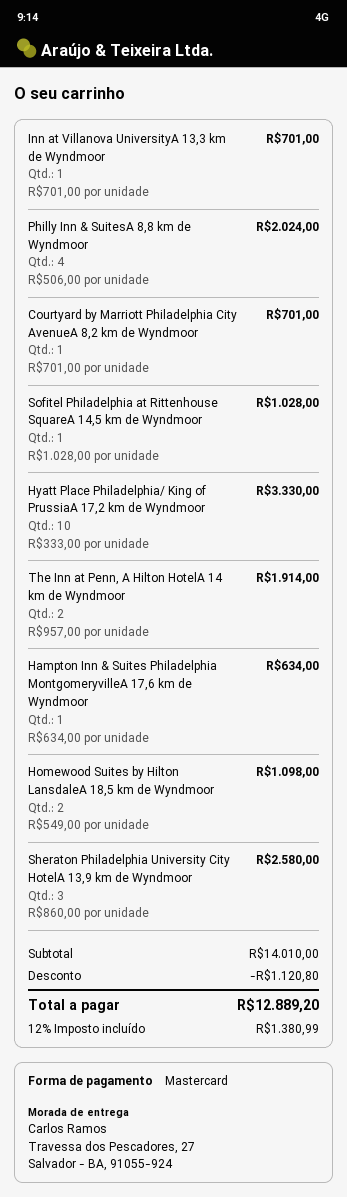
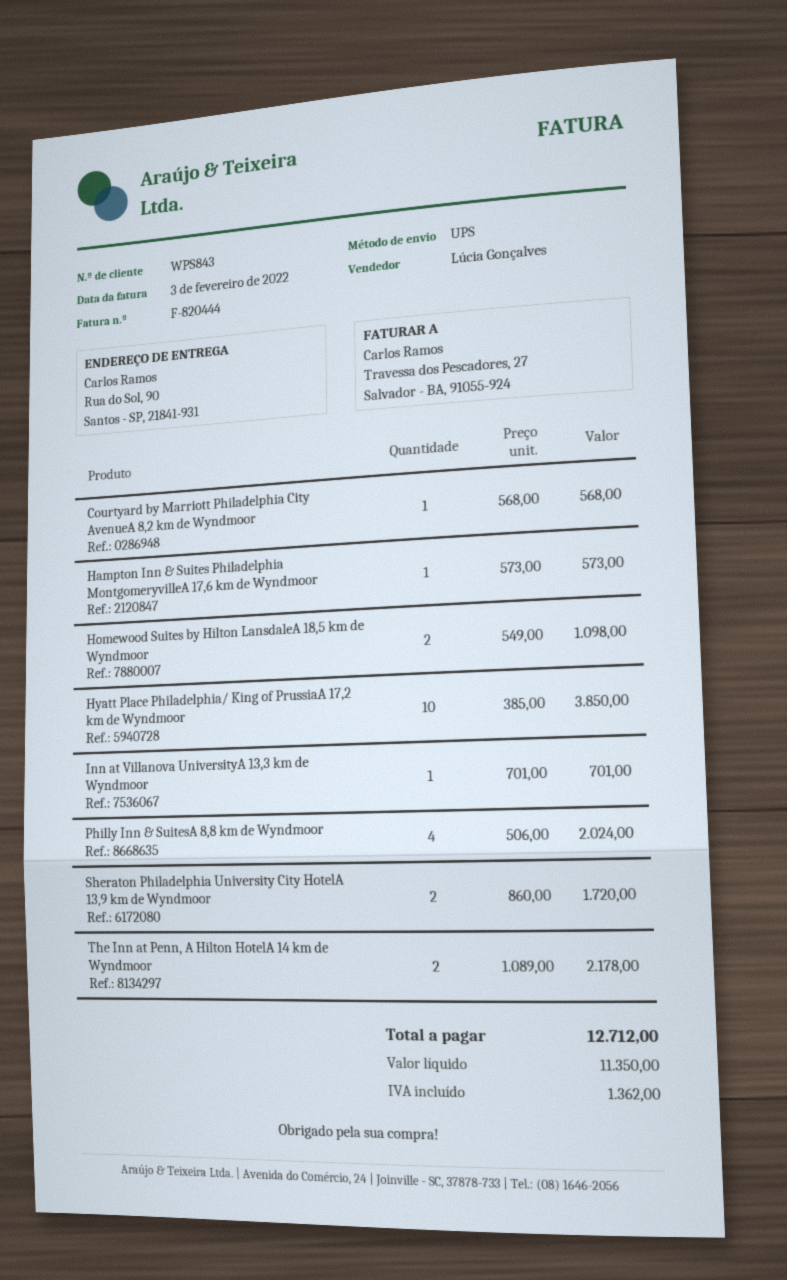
ship to: Travessa dos Pescadores, 27, Salvador - BA, 91055-924 -> Rua do Sol, 90, Santos - SP, 21841-931
Courtyard by Marriott Philadelphia City AvenueA 8,2 km de Wyndmoor: 1 x 701.00 = 701.00 -> 1 x 568.00 = 568.00
Sofitel Philadelphia at Rittenhouse SquareA 14,5 km de Wyndmoor: 1 x 1028.00 = 1028.00 -> none
Hyatt Place Philadelphia/ King of PrussiaA 17,2 km de Wyndmoor: 10 x 333.00 = 3330.00 -> 10 x 385.00 = 3850.00
The Inn at Penn, A Hilton HotelA 14 km de Wyndmoor: 2 x 957.00 = 1914.00 -> 2 x 1089.00 = 2178.00
Hampton Inn & Suites Philadelphia MontgomeryvilleA 17,6 km de Wyndmoor: 1 x 634.00 = 634.00 -> 1 x 573.00 = 573.00
Sheraton Philadelphia University City HotelA 13,9 km de Wyndmoor: 3 x 860.00 = 2580.00 -> 2 x 860.00 = 1720.00
discount: 1120.80 -> none
tax: 1380.99 -> 1362.00
total: 12889.20 -> 12712.00

